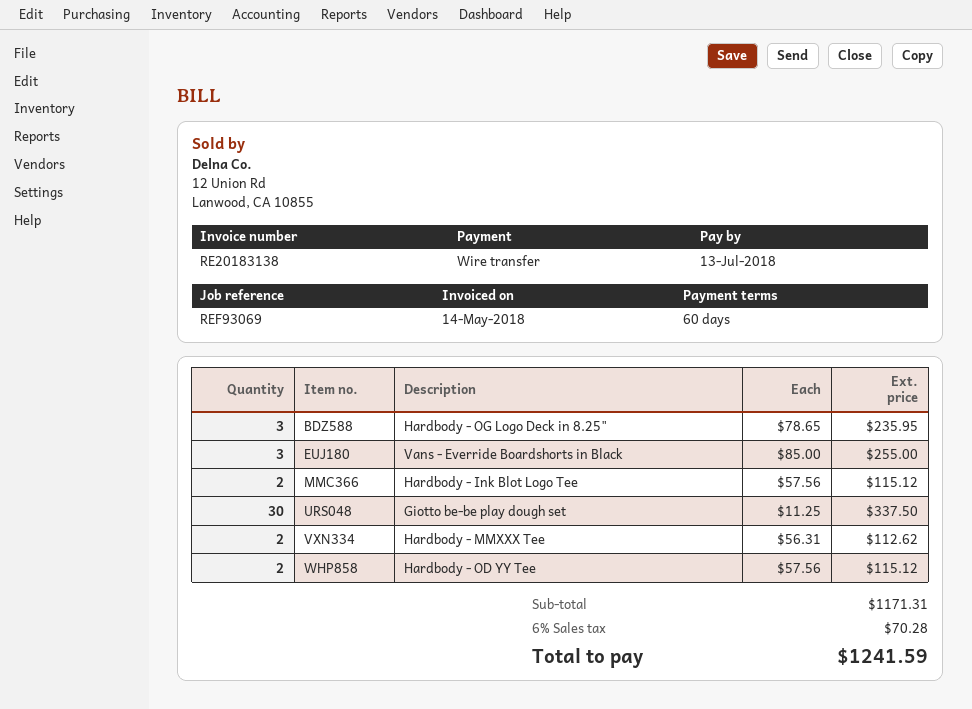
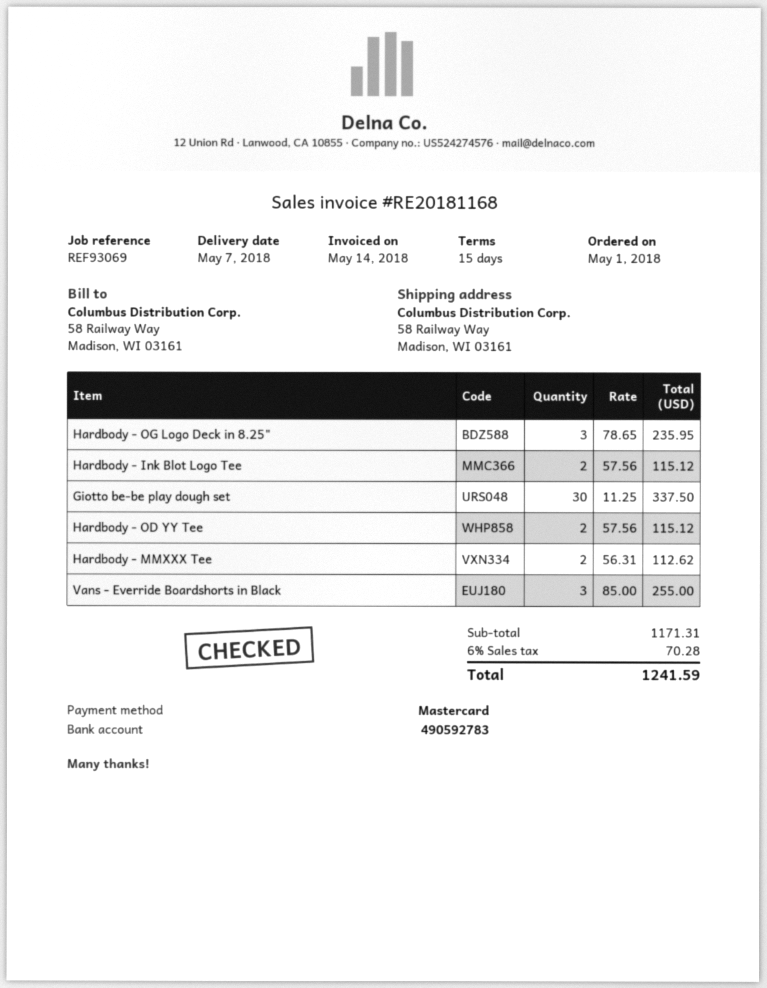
invoice number: RE20183138 -> RE20181168
payment terms: 60 days -> 15 days
payment method: bank transfer -> Mastercard

